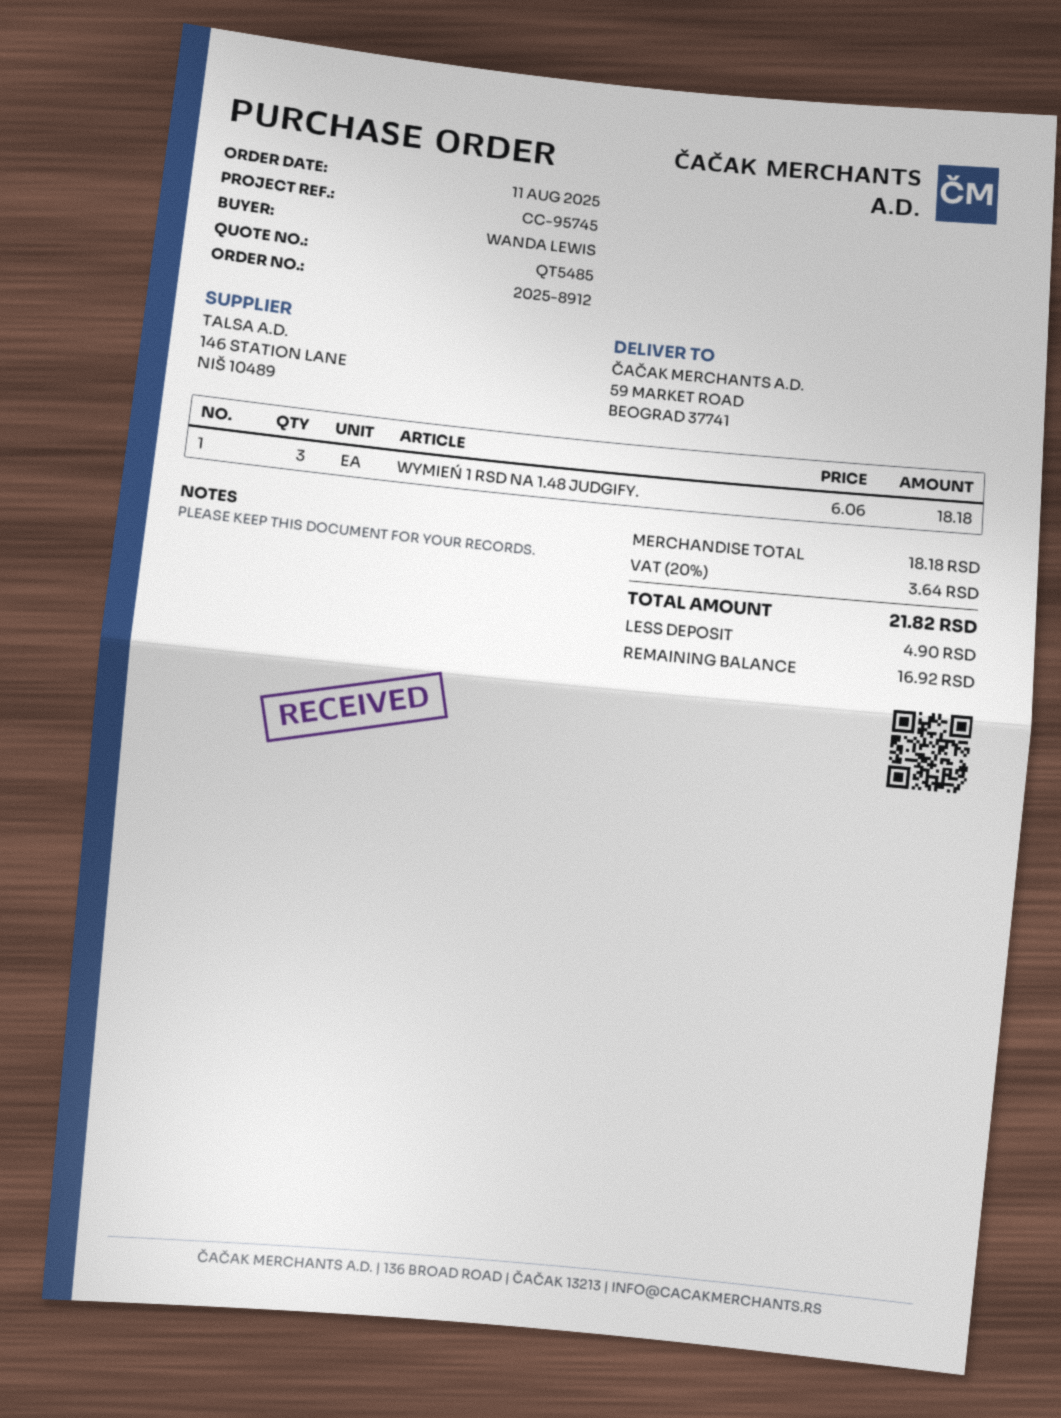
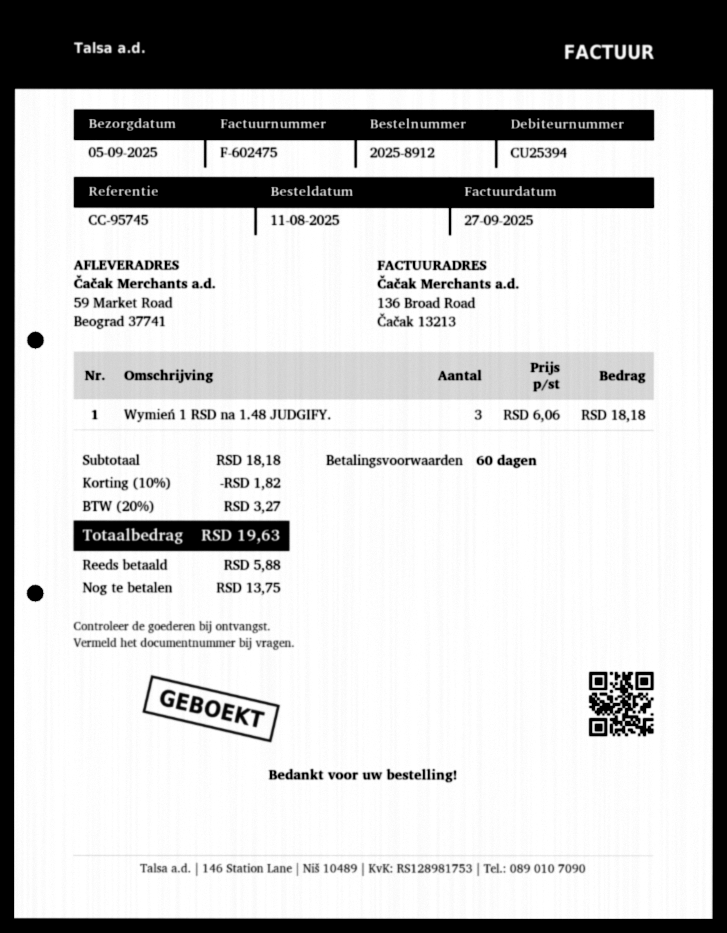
discount: none -> 10% = 1.82
tax: 20% = 3.64 -> 20% = 3.27
total: 21.82 -> 19.63
deposit: 4.90 -> 5.88
balance: 16.92 -> 13.75

